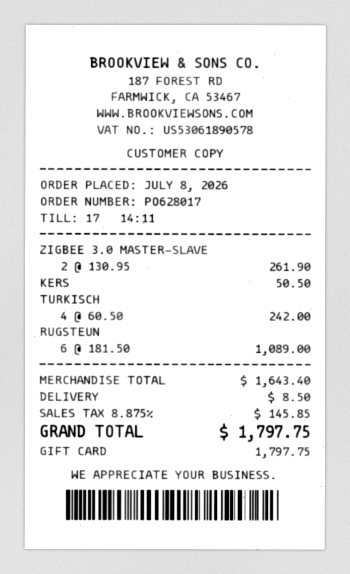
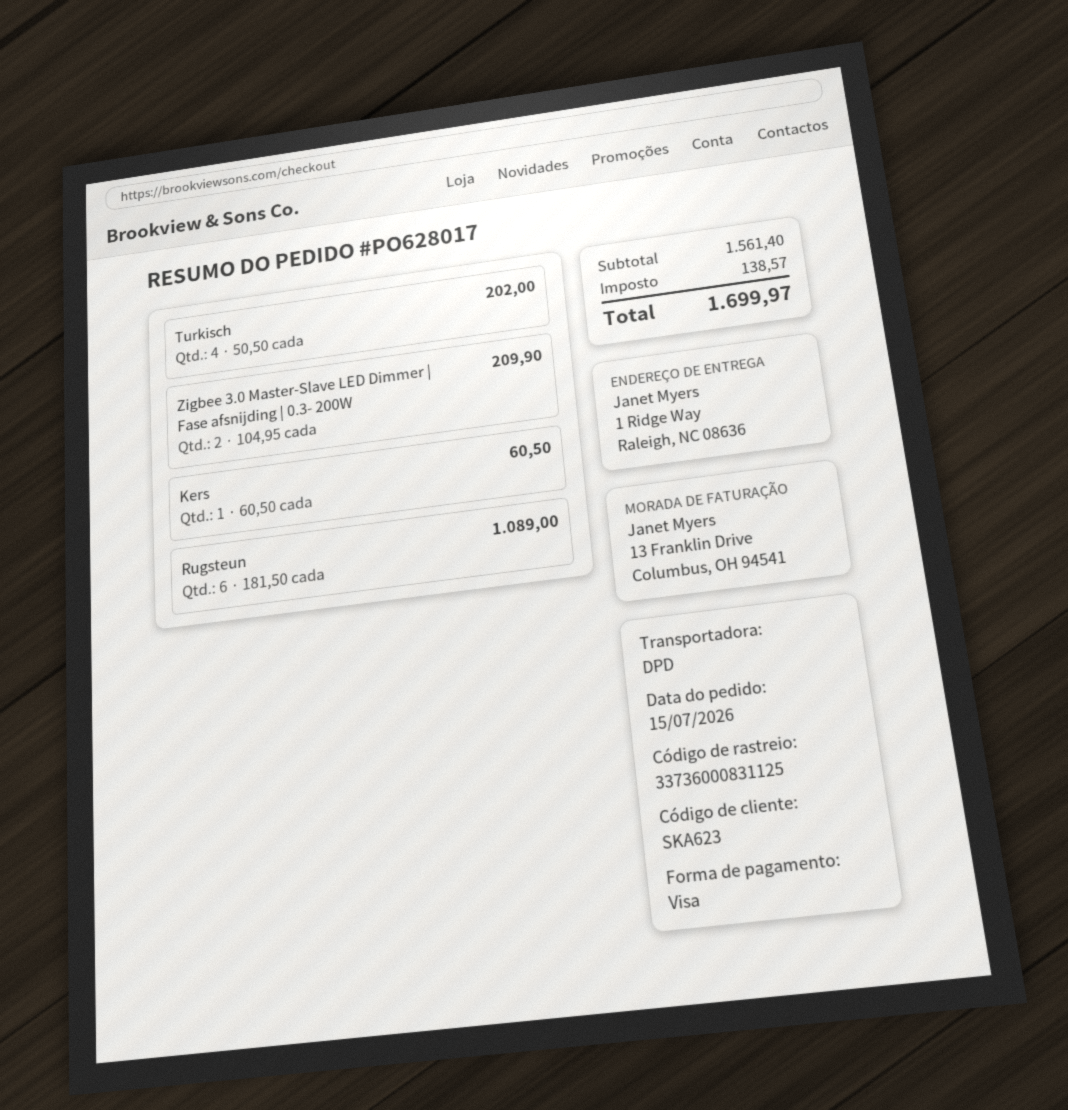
order date: 2026-07-08 -> 2026-07-15
payment method: gift card -> Visa
ZIGBEE 3.0 MASTER-SLAVE: 2 x 130.95 = 261.90 -> 2 x 104.95 = 209.90
KERS: 1 x 50.50 = 50.50 -> 1 x 60.50 = 60.50
TURKISCH: 4 x 60.50 = 242.00 -> 4 x 50.50 = 202.00
subtotal: 1643.40 -> 1561.40
shipping: 8.50 -> none
tax: 145.85 -> 138.57
total: 1797.75 -> 1699.97

